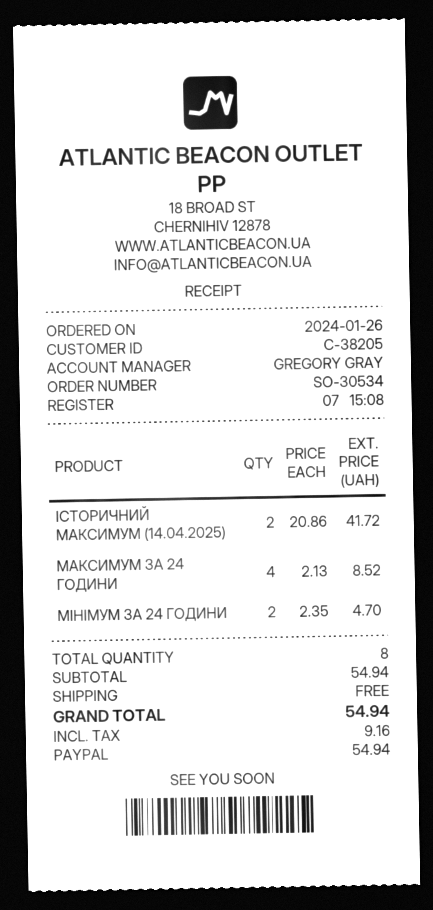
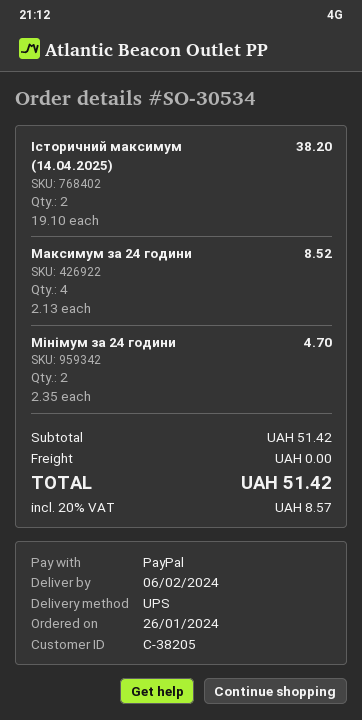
ІСТОРИЧНИЙ МАКСИМУМ (14.04.2025): 2 x 20.86 = 41.72 -> 2 x 19.10 = 38.20
subtotal: 54.94 -> 51.42
tax: 9.16 -> 8.57
total: 54.94 -> 51.42

